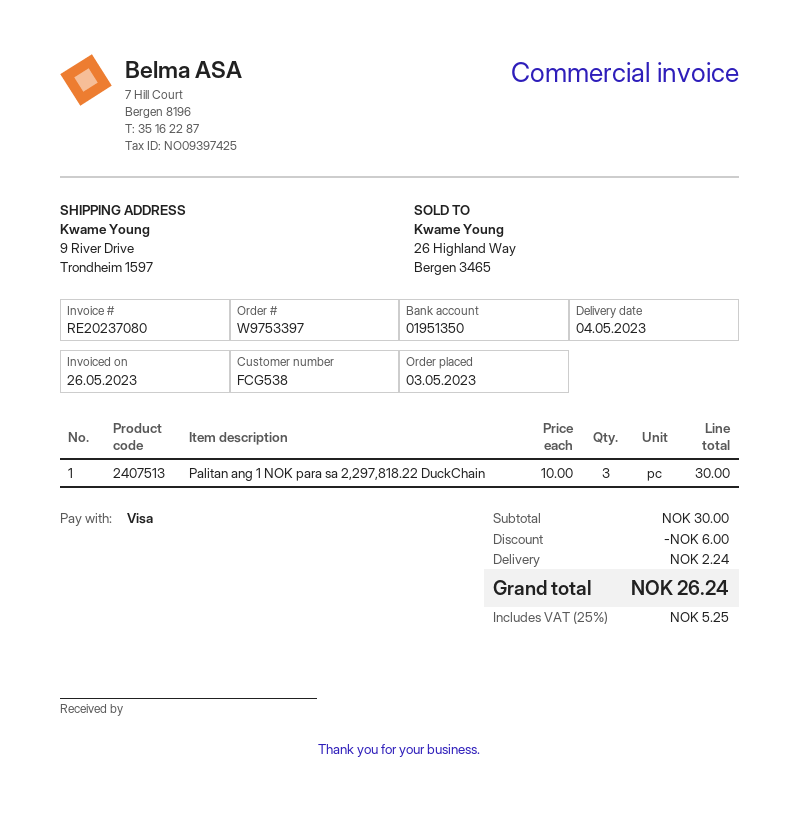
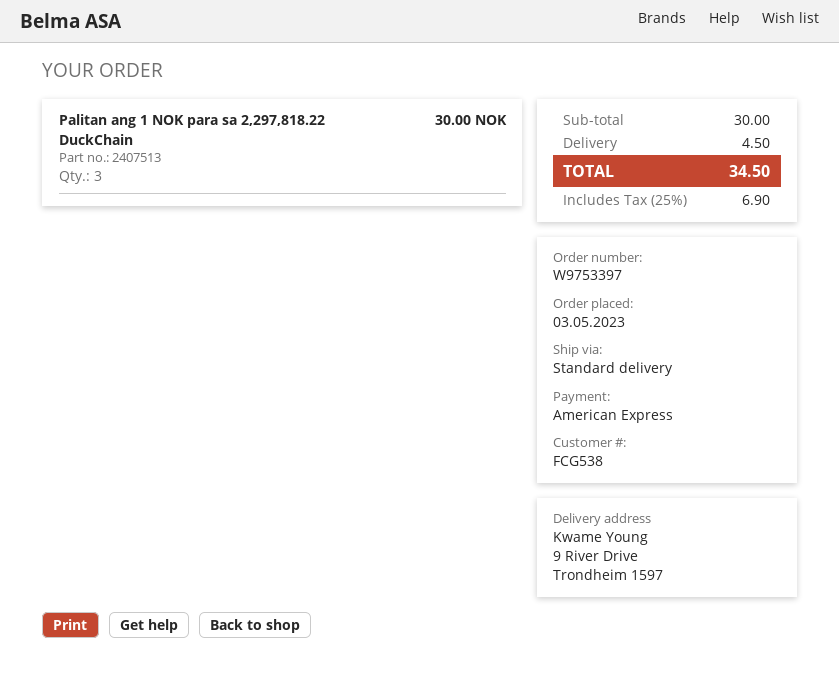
payment method: Visa -> American Express
discount: 6.00 -> none
shipping: 2.24 -> 4.50
tax: 25% = 5.25 -> 25% = 6.90
total: 26.24 -> 34.50

